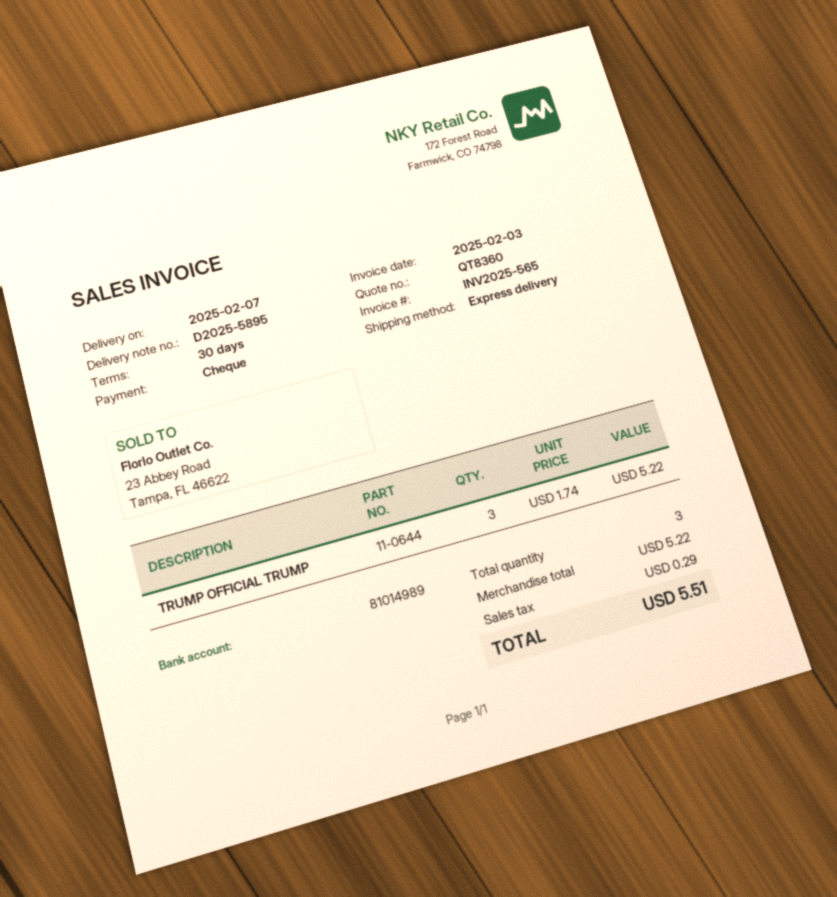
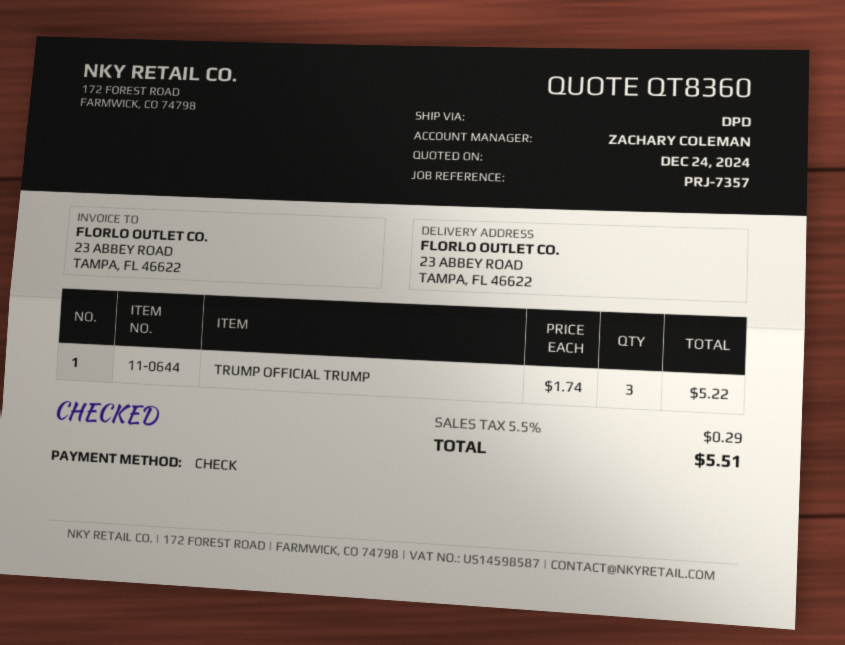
shipping method: express -> DPD

